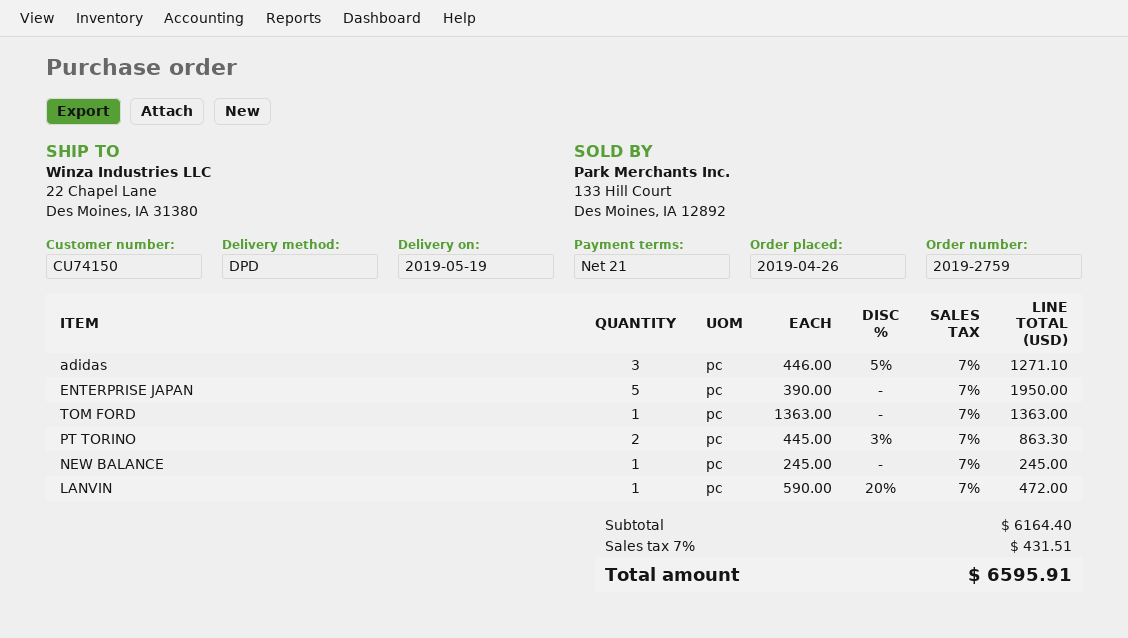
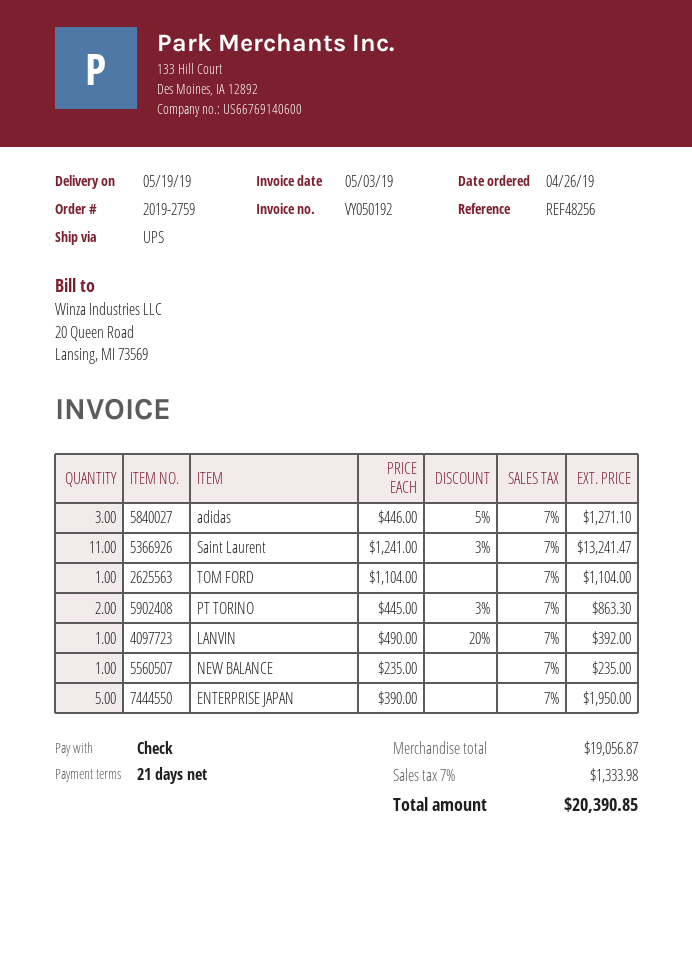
shipping method: DPD -> UPS
TOM FORD: 1 x 1363.00 = 1363.00 -> 1 x 1104.00 = 1104.00
NEW BALANCE: 1 x 245.00 = 245.00 -> 1 x 235.00 = 235.00
LANVIN: 1 x 590.00 - 20% = 472.00 -> 1 x 490.00 - 20% = 392.00
Saint Laurent: none -> 11 x 1241.00 - 3% = 13241.47
subtotal: 6164.40 -> 19056.87
tax: 7% = 431.51 -> 7% = 1333.98
total: 6595.91 -> 20390.85

